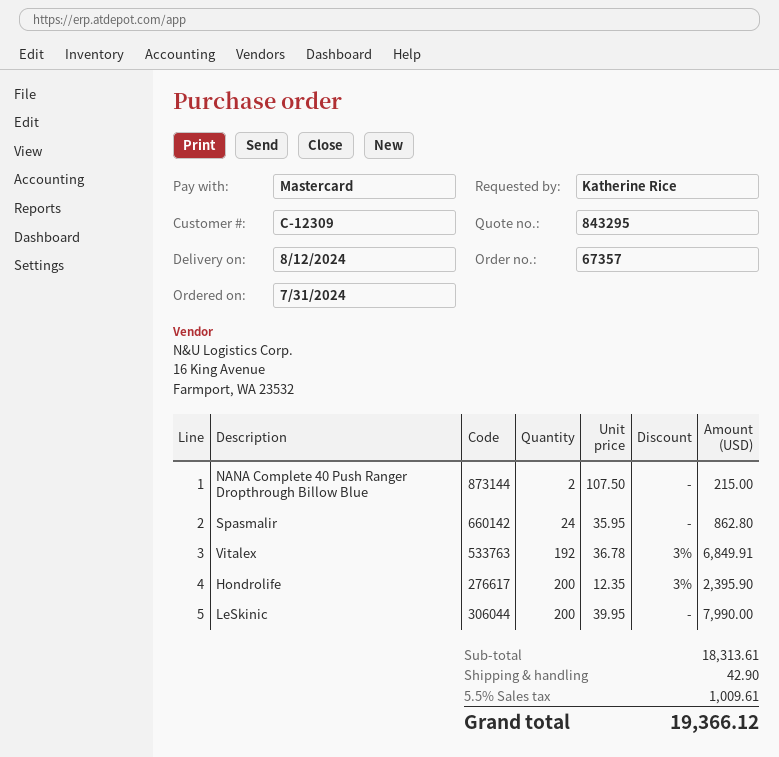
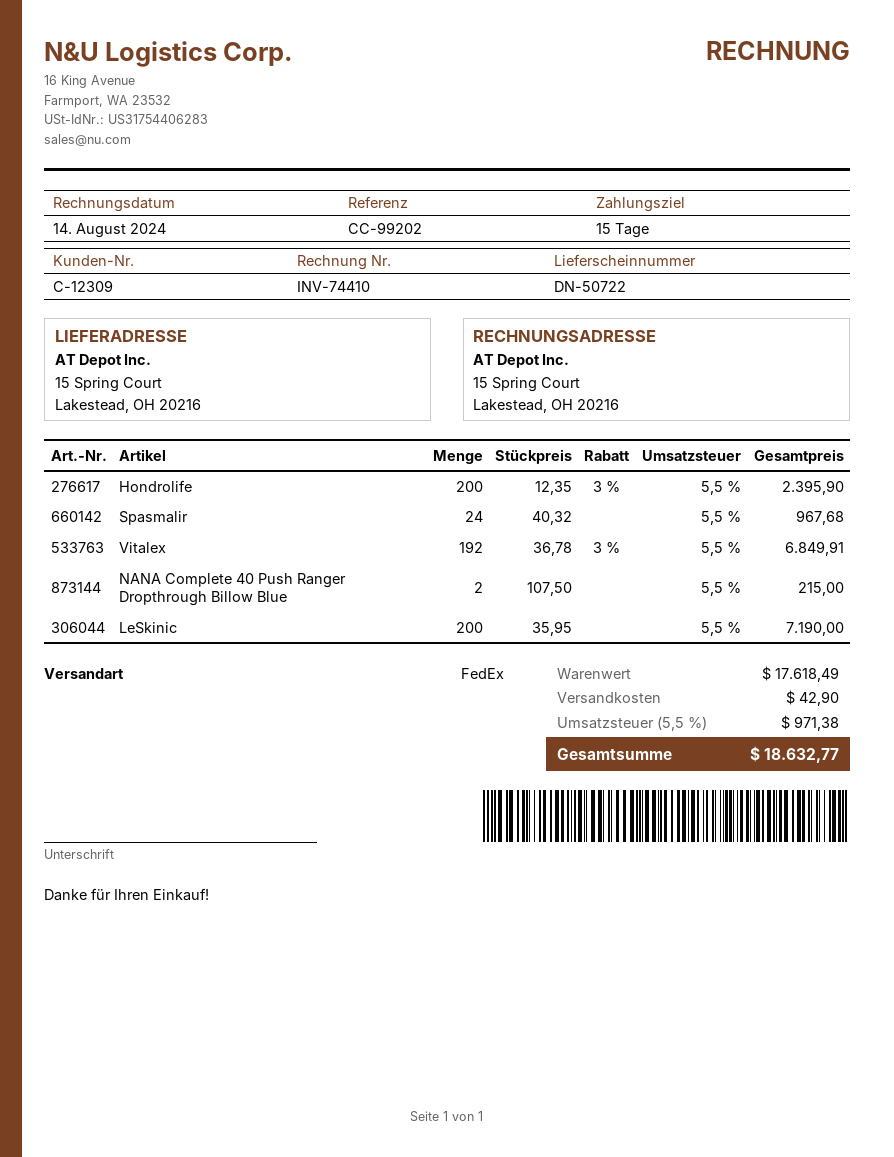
Spasmalir: 24 x 35.95 = 862.80 -> 24 x 40.32 = 967.68
LeSkinic: 200 x 39.95 = 7990.00 -> 200 x 35.95 = 7190.00
subtotal: 18313.61 -> 17618.49
tax: 5.5% = 1009.61 -> 5.5% = 971.38
total: 19366.12 -> 18632.77

